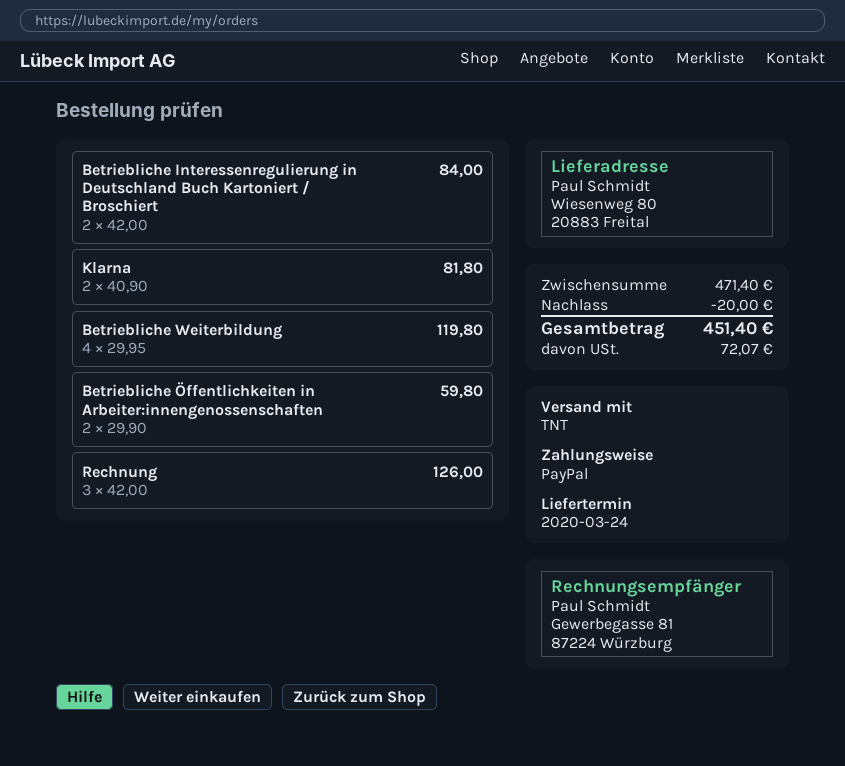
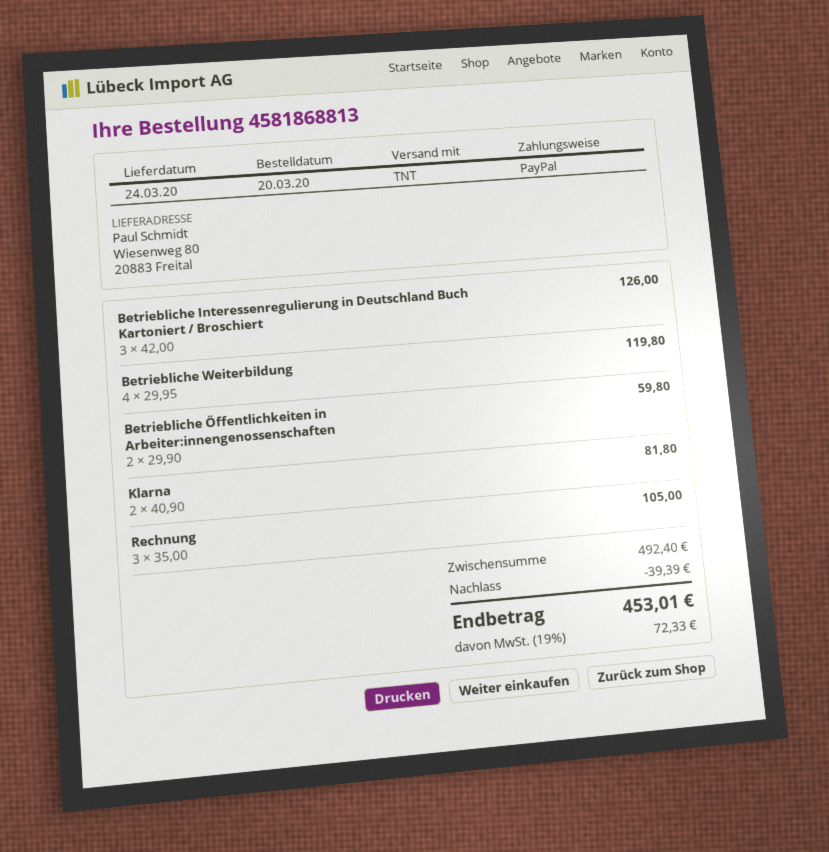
Betriebliche Interessenregulierung in Deutschland Buch Kartoniert / Broschiert: 2 x 42.00 = 84.00 -> 3 x 42.00 = 126.00
Rechnung: 3 x 42.00 = 126.00 -> 3 x 35.00 = 105.00
subtotal: 471.40 -> 492.40
discount: 20.00 -> 39.39
tax: 72.07 -> 72.33
total: 451.40 -> 453.01

